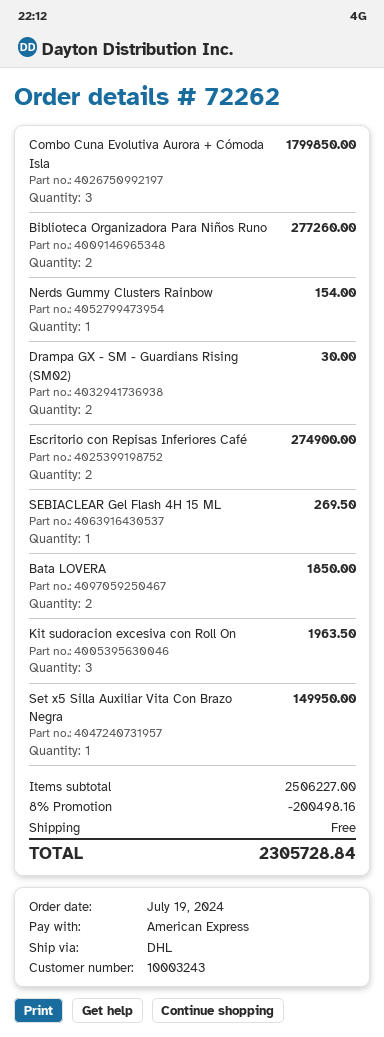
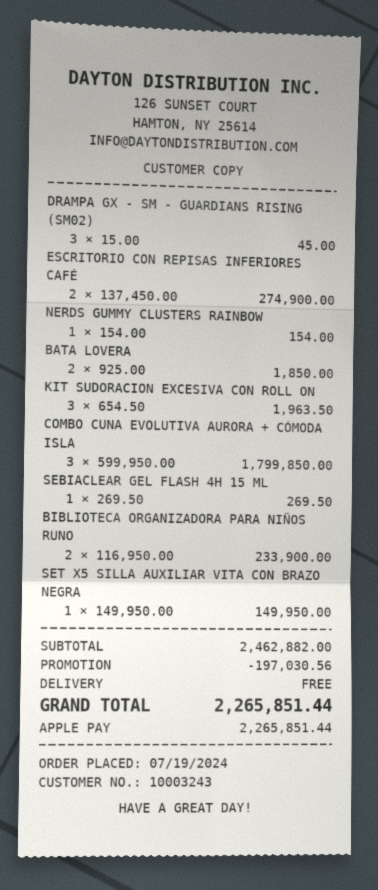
payment method: American Express -> Apple Pay
Biblioteca Organizadora Para Niños Runo: 2 for 277260.00 -> 2 for 233900.00
Drampa GX - SM - Guardians Rising (SM02): 2 for 30.00 -> 3 for 45.00
subtotal: 2506227.00 -> 2462882.00
discount: 200498.16 -> 197030.56
total: 2305728.84 -> 2265851.44

